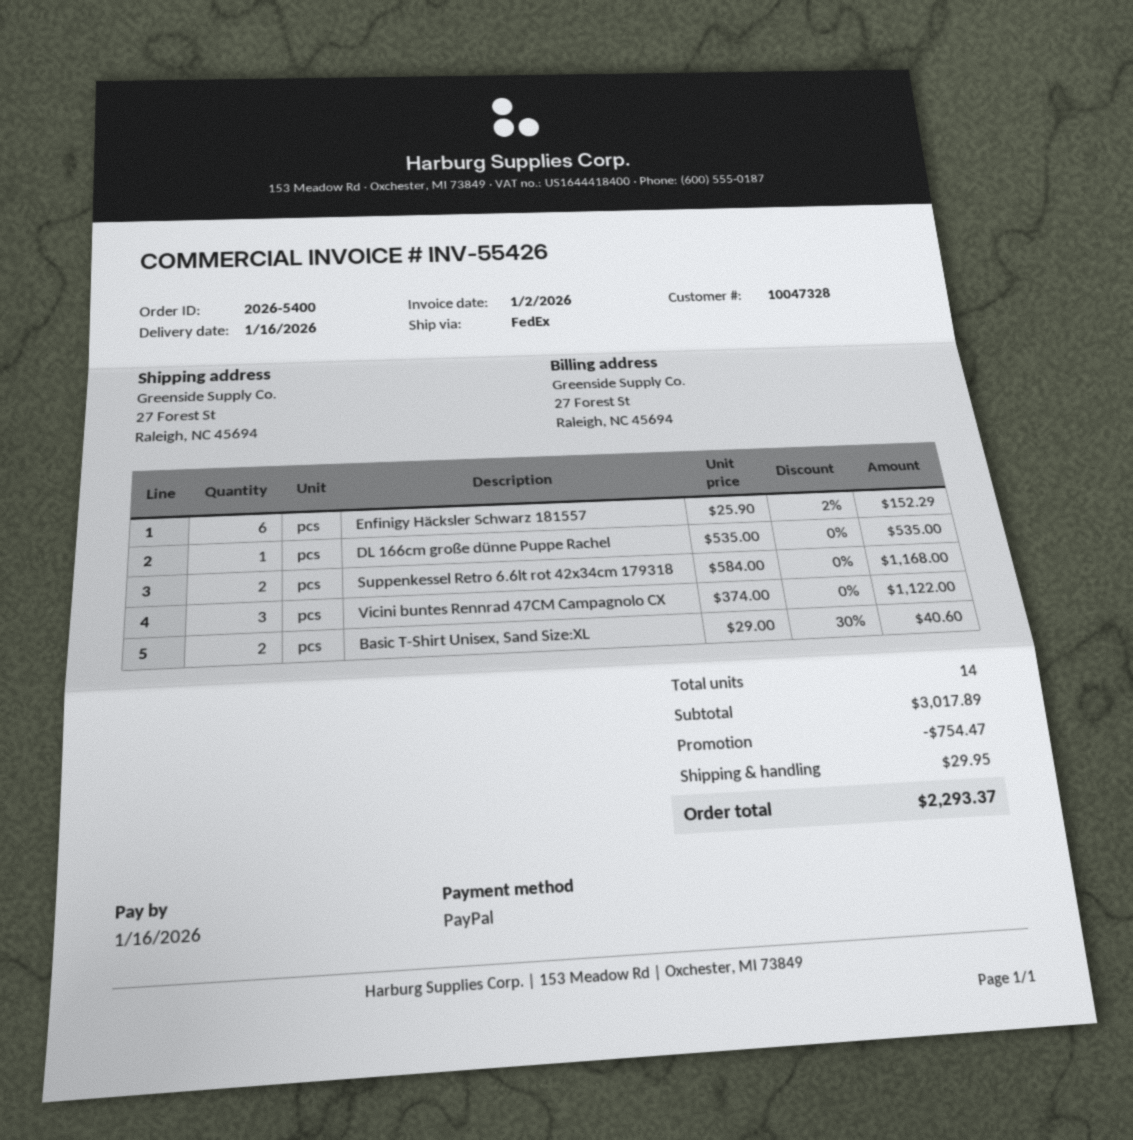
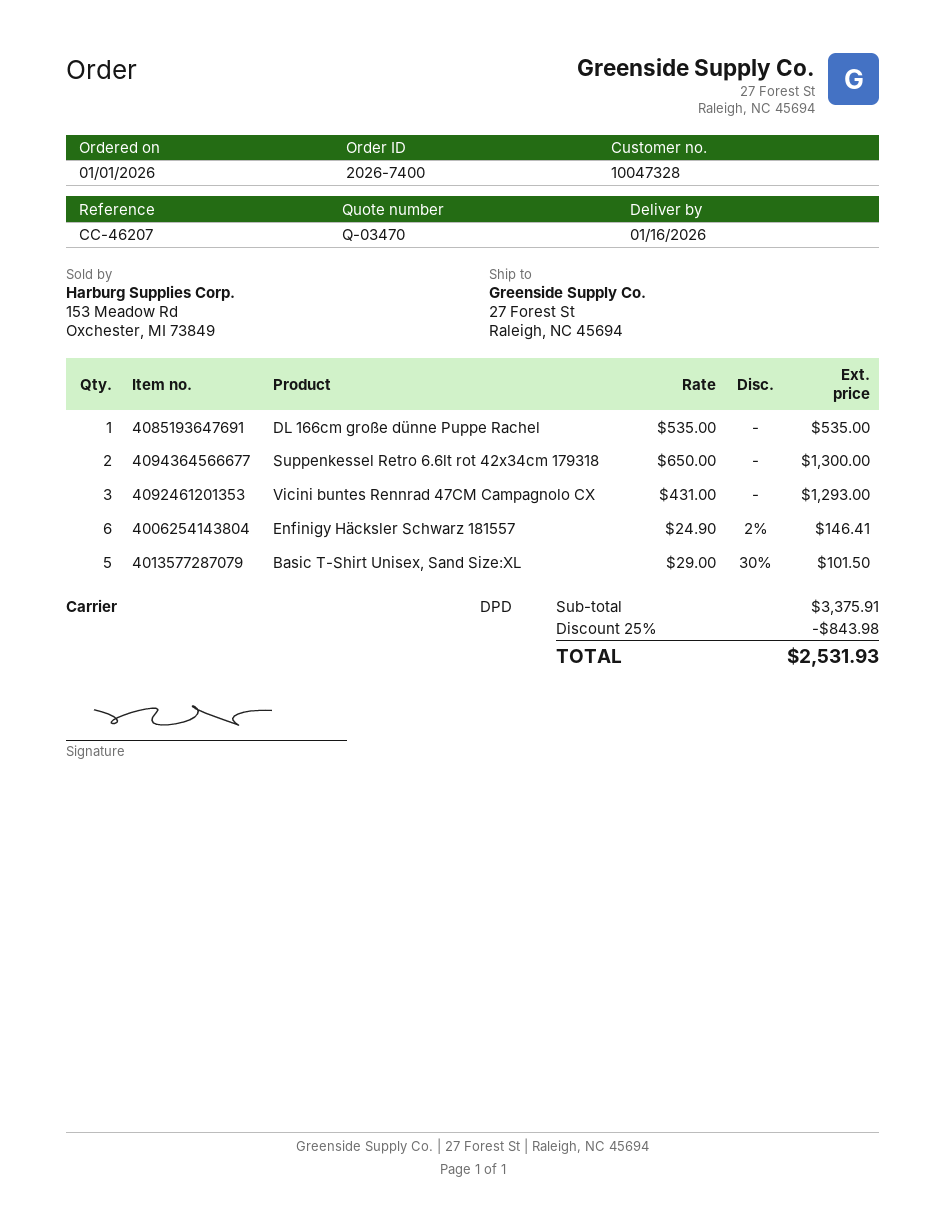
order number: 2026-5400 -> 2026-7400
shipping method: FedEx -> DPD
Enfinigy Häcksler Schwarz 181557: 6 x 25.90 - 2% = 152.29 -> 6 x 24.90 - 2% = 146.41
Suppenkessel Retro 6.6lt rot 42x34cm 179318: 2 x 584.00 = 1168.00 -> 2 x 650.00 = 1300.00
Vicini buntes Rennrad 47CM Campagnolo CX: 3 x 374.00 = 1122.00 -> 3 x 431.00 = 1293.00
Basic T-Shirt Unisex, Sand Size:XL: 2 x 29.00 - 30% = 40.60 -> 5 x 29.00 - 30% = 101.50
subtotal: 3017.89 -> 3375.91
discount: 754.47 -> 843.98
shipping: 29.95 -> none
total: 2293.37 -> 2531.93

